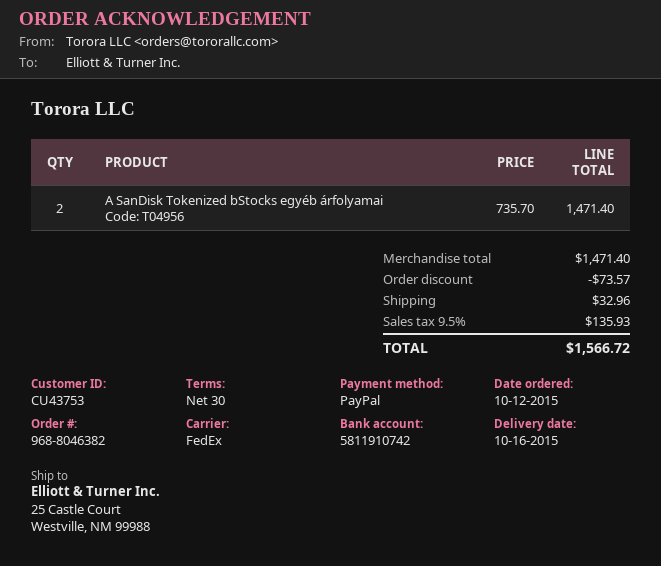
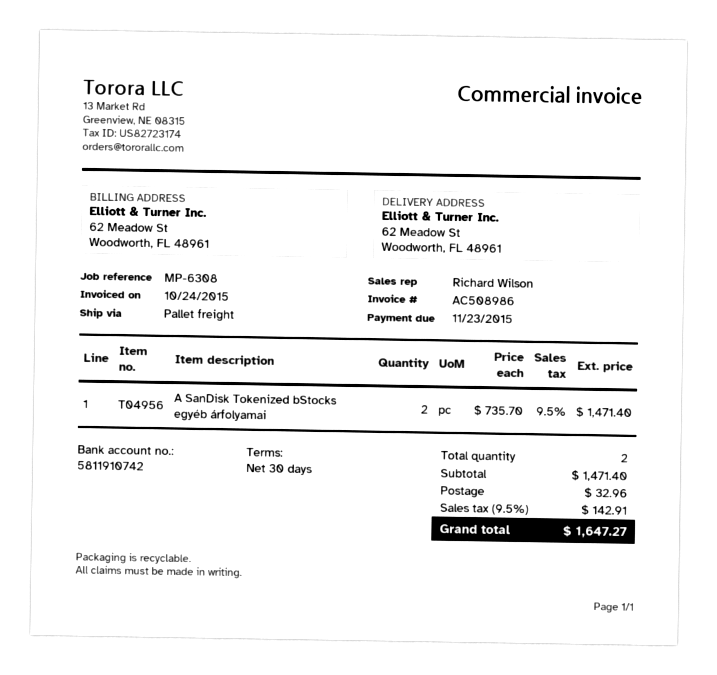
shipping method: FedEx -> pallet freight
ship to: 25 Castle Court, Westville, NM 99988 -> 62 Meadow St, Woodworth, FL 48961
discount: 73.57 -> none
tax: 9.5% = 135.93 -> 9.5% = 142.91
total: 1566.72 -> 1647.27

